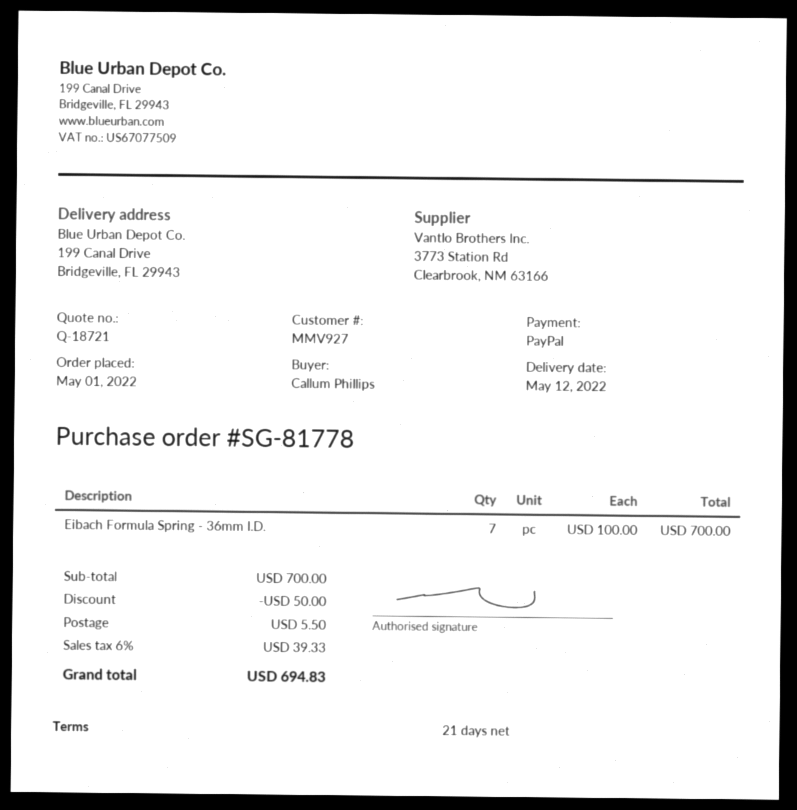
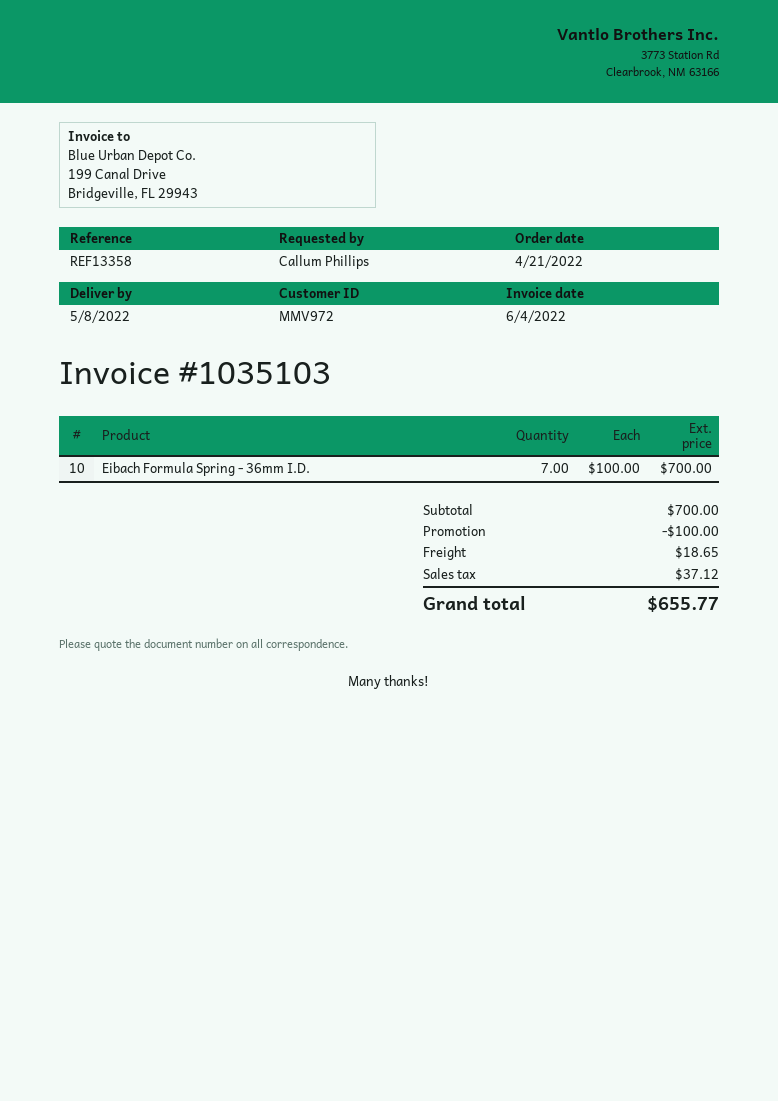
order date: 2022-05-01 -> 2022-04-21
delivery date: 2022-05-12 -> 2022-05-08
customer number: MMV927 -> MMV972
discount: 50.00 -> 100.00
shipping: 5.50 -> 18.65
tax: 39.33 -> 37.12
total: 694.83 -> 655.77

